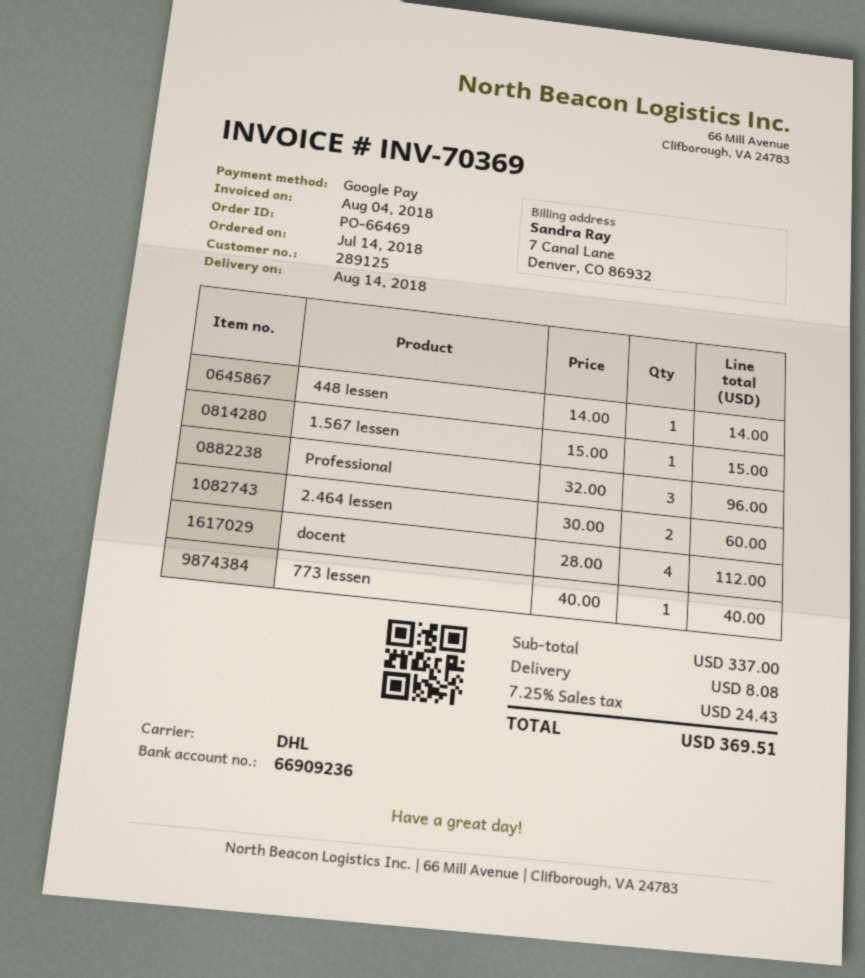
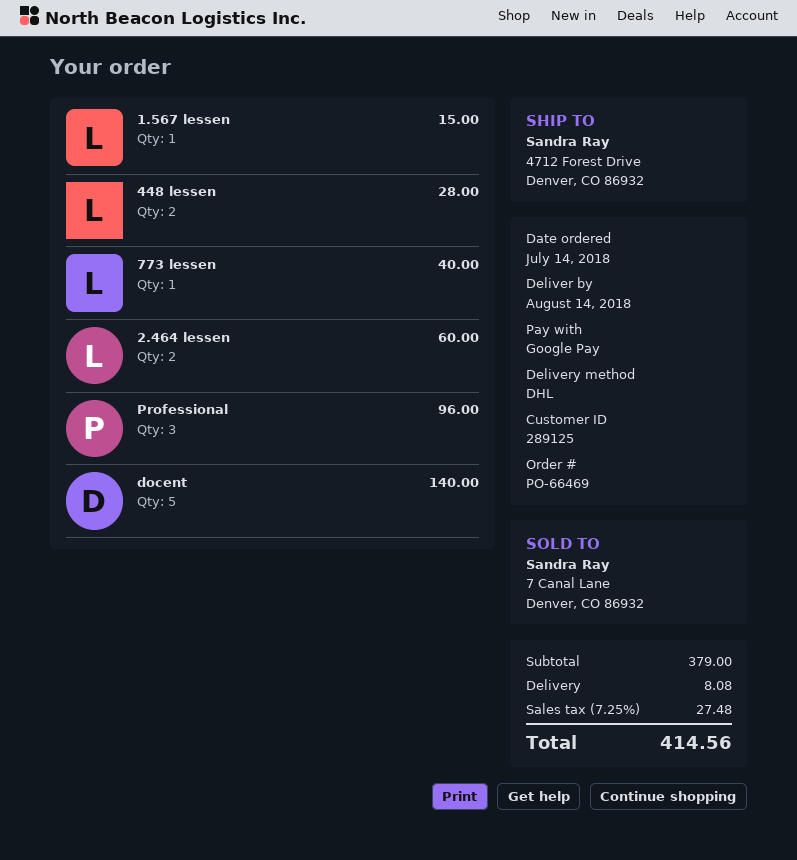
448 lessen: 1 for 14.00 -> 2 for 28.00
docent: 4 for 112.00 -> 5 for 140.00
subtotal: 337.00 -> 379.00
tax: 7.25% = 24.43 -> 7.25% = 27.48
total: 369.51 -> 414.56

